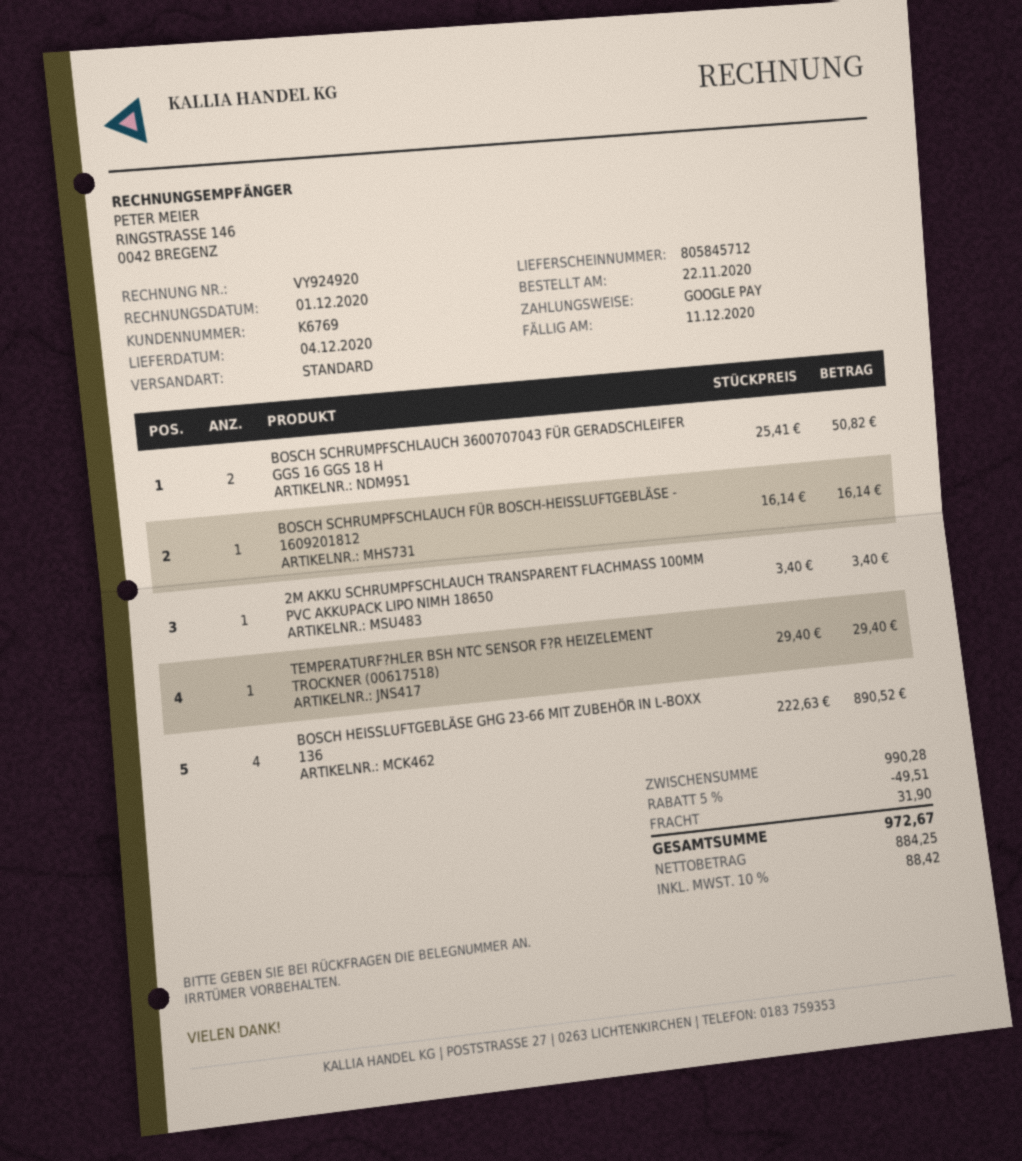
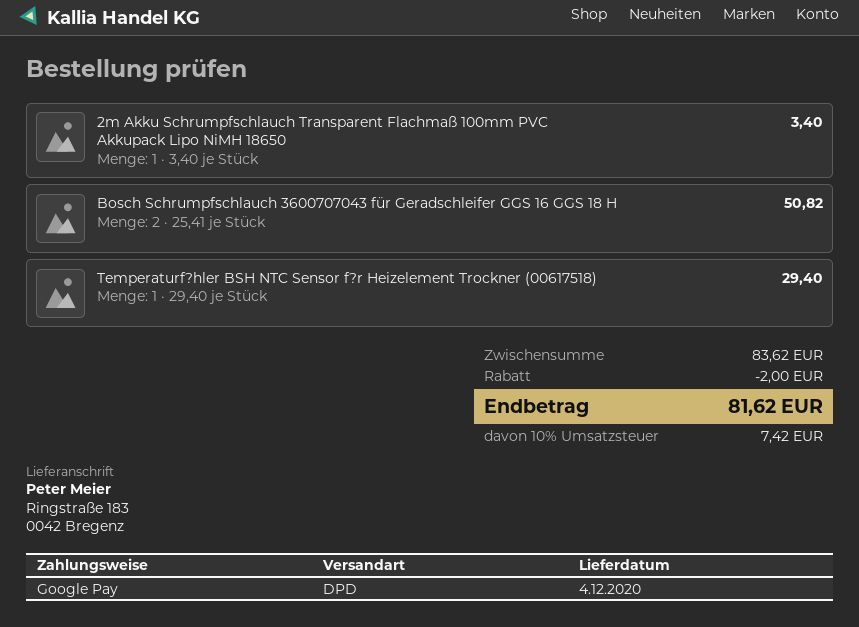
shipping method: standard -> DPD
BOSCH SCHRUMPFSCHLAUCH FÜR BOSCH-HEISSLUFTGEBLÄSE - 1609201812: 1 x 16.14 = 16.14 -> none
BOSCH HEISSLUFTGEBLÄSE GHG 23-66 MIT ZUBEHÖR IN L-BOXX 136: 4 x 222.63 = 890.52 -> none
subtotal: 990.28 -> 83.62
discount: 49.51 -> 2.00
shipping: 31.90 -> none
tax: 10% = 88.42 -> 10% = 7.42
total: 972.67 -> 81.62

